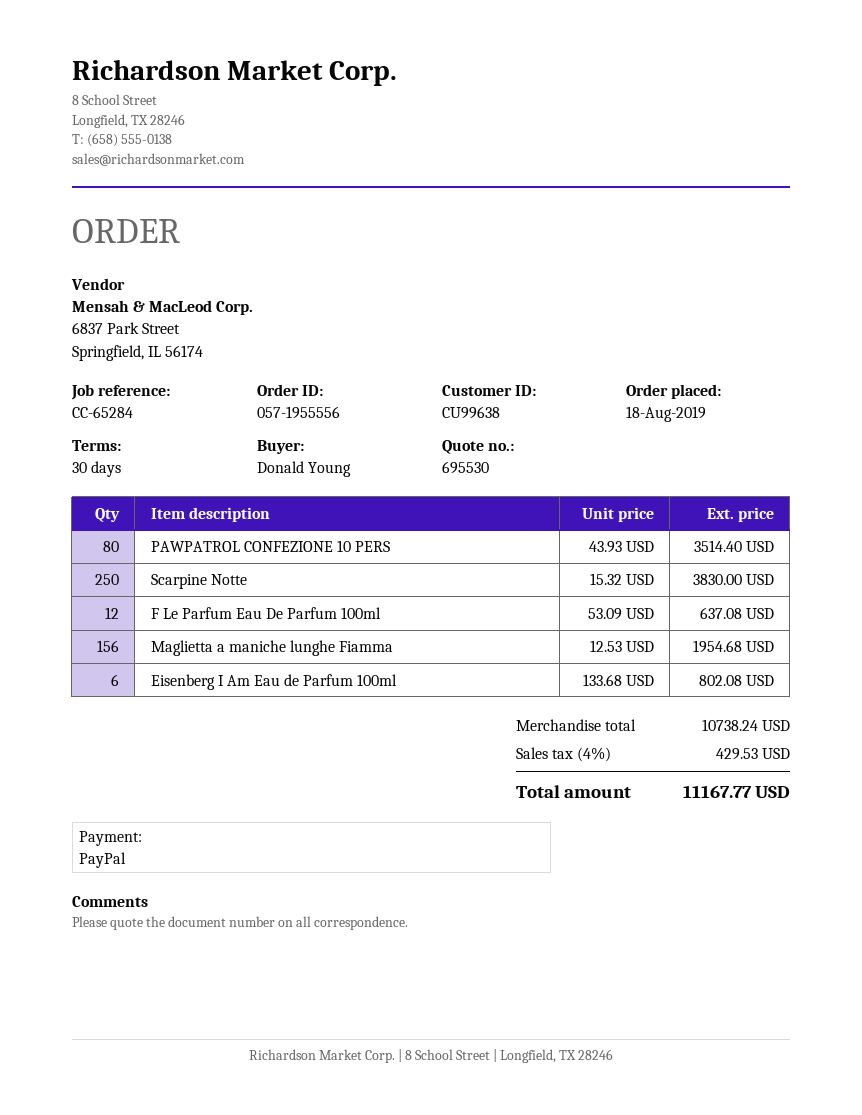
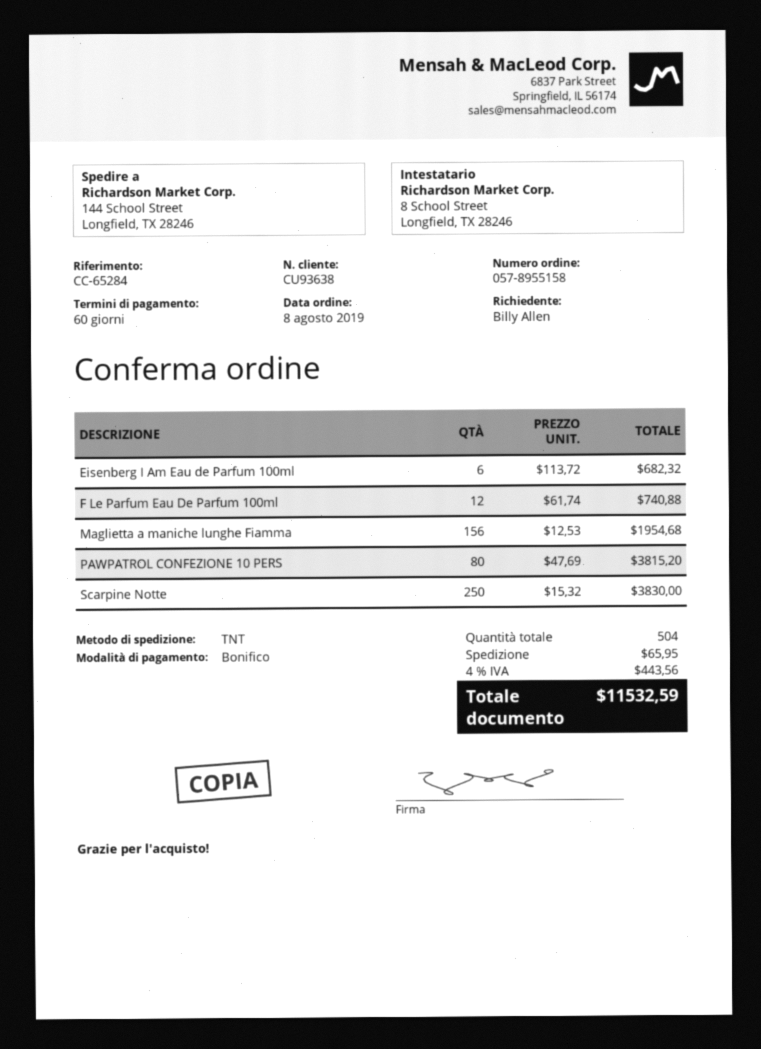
order number: 057-1955556 -> 057-8955158
order date: 2019-08-18 -> 2019-08-08
payment terms: 30 days -> 60 days
customer number: CU99638 -> CU93638
ordered by: Donald Young -> Billy Allen
payment method: PayPal -> bank transfer
PAWPATROL CONFEZIONE 10 PERS: 80 x 43.93 = 3514.40 -> 80 x 47.69 = 3815.20
F Le Parfum Eau De Parfum 100ml: 12 x 53.09 = 637.08 -> 12 x 61.74 = 740.88
Eisenberg I Am Eau de Parfum 100ml: 6 x 133.68 = 802.08 -> 6 x 113.72 = 682.32
shipping: none -> 65.95
tax: 4% = 429.53 -> 4% = 443.56
total: 11167.77 -> 11532.59

